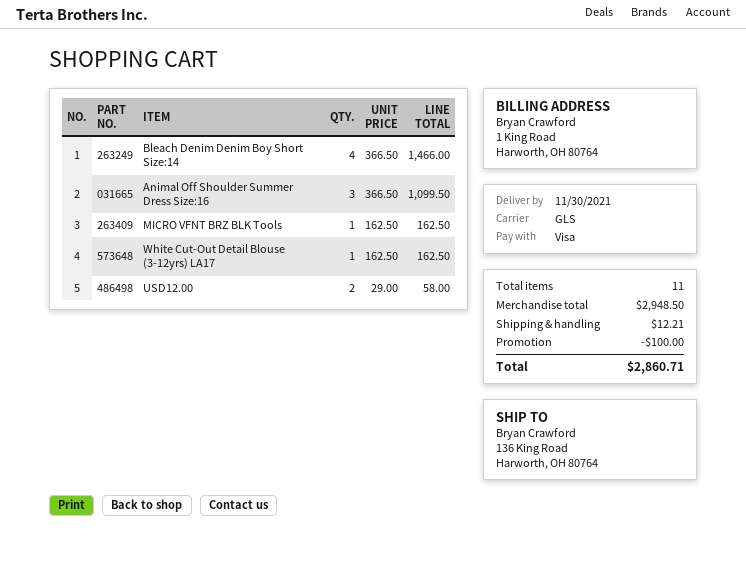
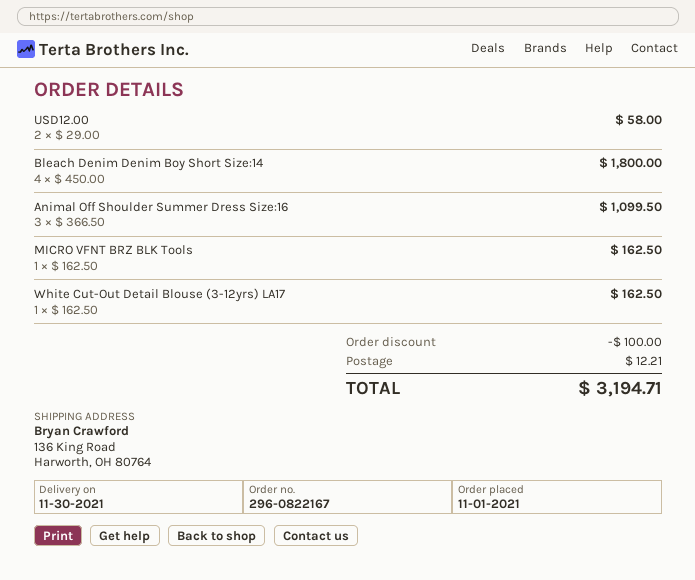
Bleach Denim Denim Boy Short Size:14: 4 x 366.50 = 1466.00 -> 4 x 450.00 = 1800.00
total: 2860.71 -> 3194.71

